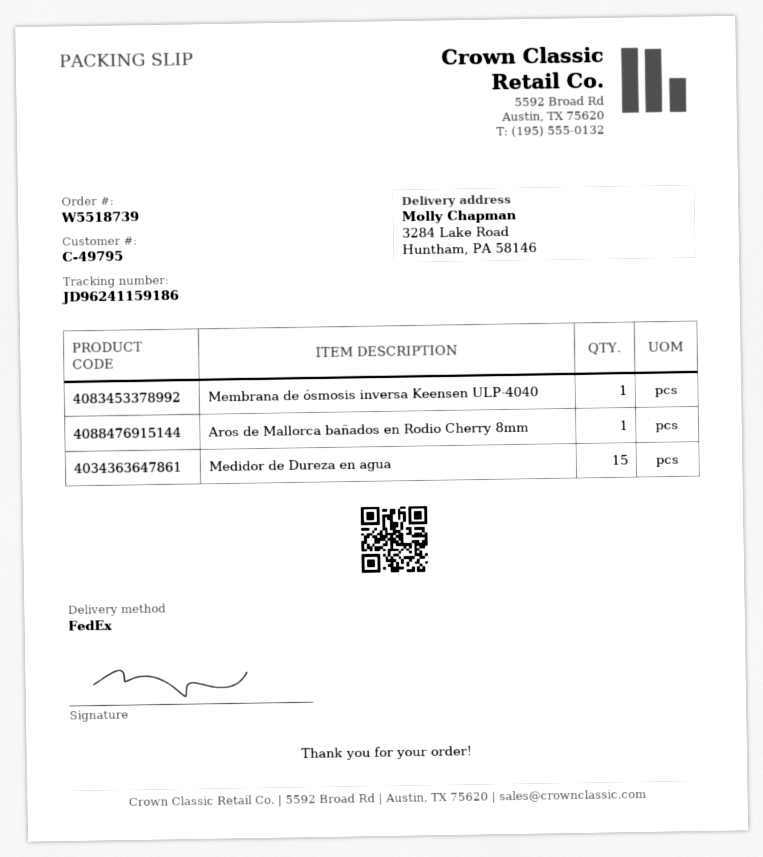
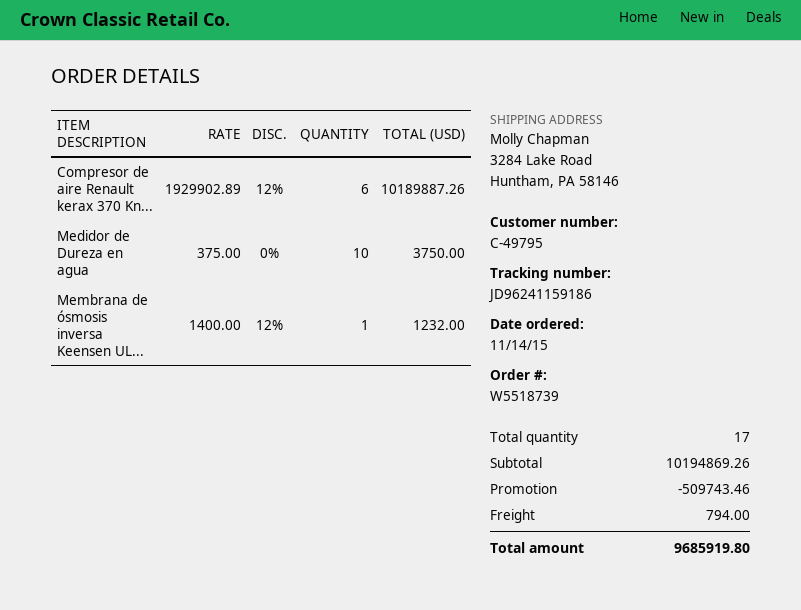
Aros de Mallorca bañados en Rodio Cherry 8mm: 1 -> none
Medidor de Dureza en agua: 15 -> 10
Compresor de aire Renault kerax 370 Kn...: none -> 6

